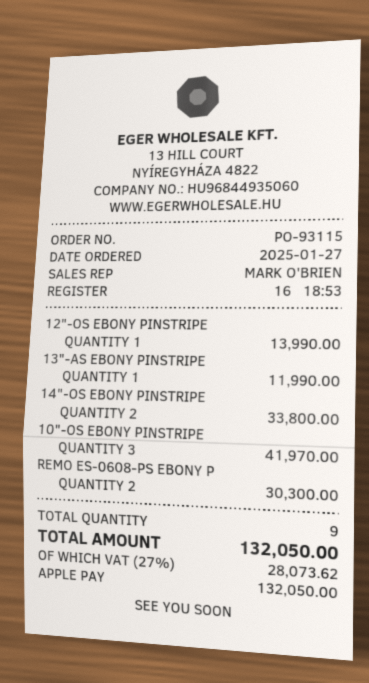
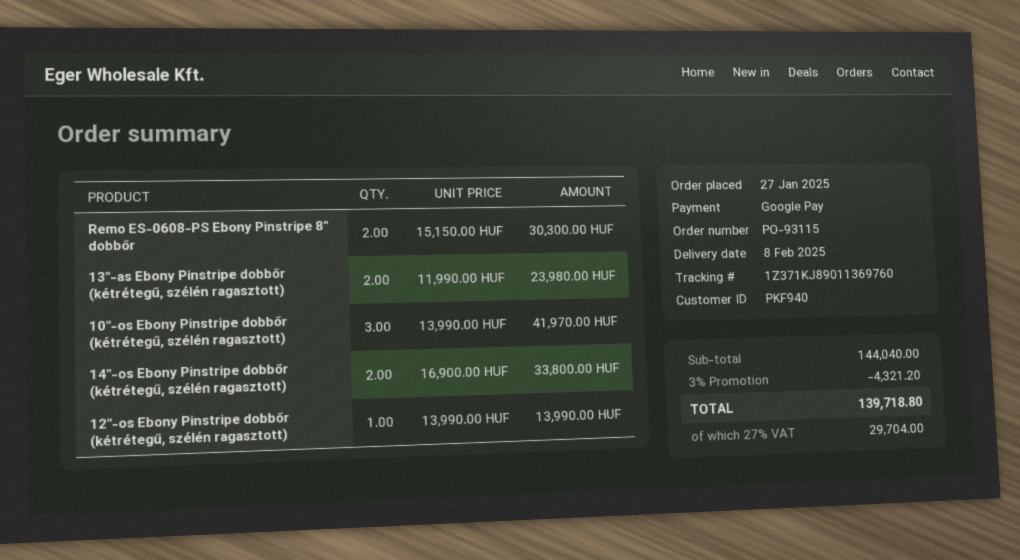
payment method: Apple Pay -> Google Pay
13"-AS EBONY PINSTRIPE: 1 for 11990.00 -> 2 for 23980.00
discount: none -> 3% = 4321.20
tax: 27% = 28073.62 -> 27% = 29704.00
total: 132050.00 -> 139718.80

